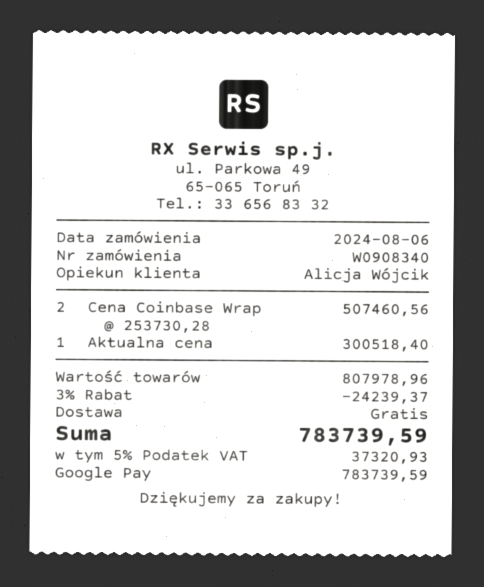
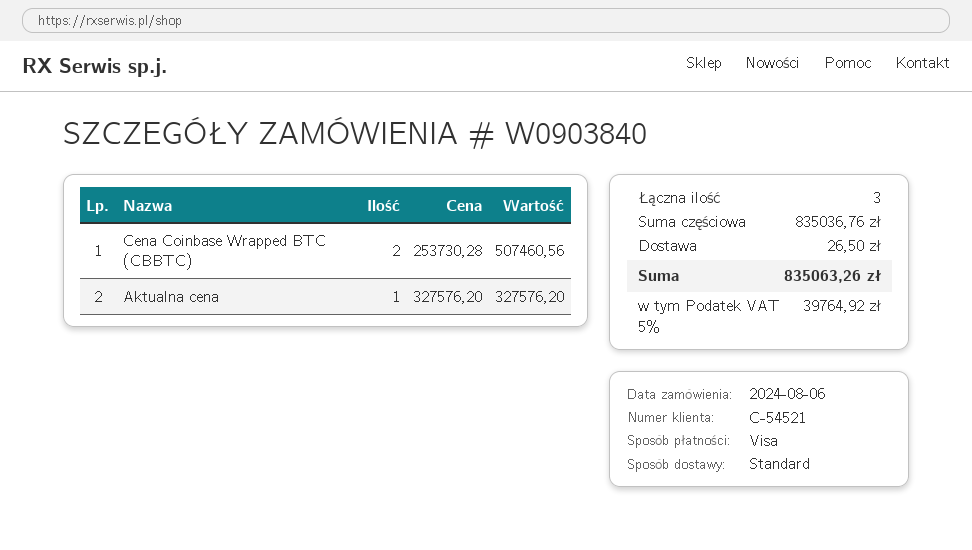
order number: W0908340 -> W0903840
payment method: Google Pay -> Visa
Aktualna cena: 1 x 300518.40 = 300518.40 -> 1 x 327576.20 = 327576.20
subtotal: 807978.96 -> 835036.76
discount: 3% = 24239.37 -> none
shipping: 0.00 -> 26.50
tax: 5% = 37320.93 -> 5% = 39764.92
total: 783739.59 -> 835063.26

